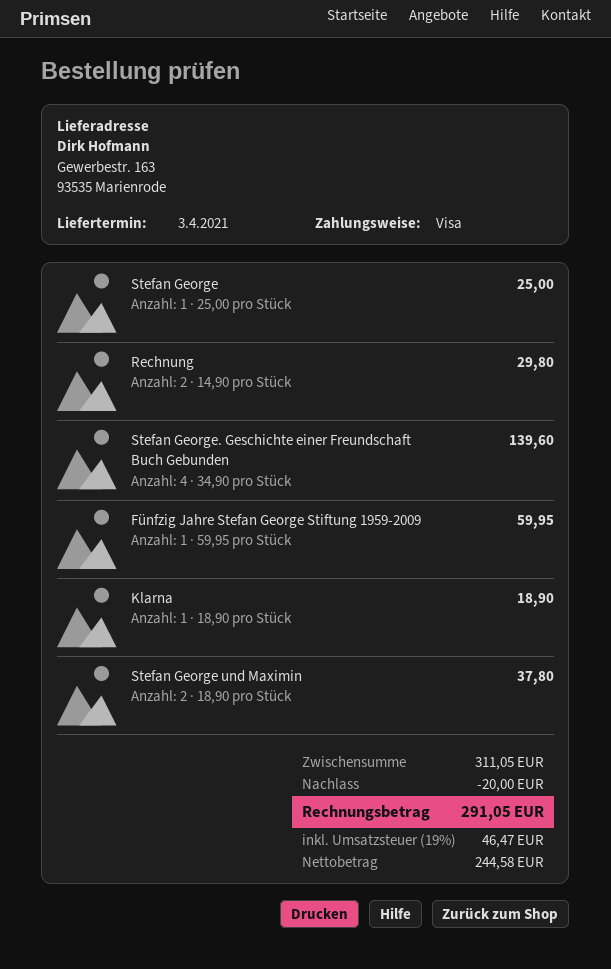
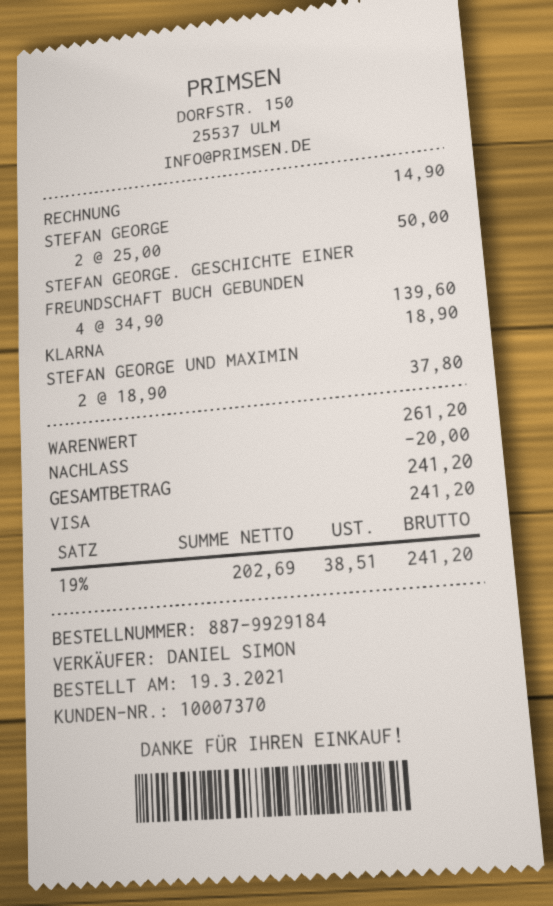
Stefan George: 1 x 25.00 = 25.00 -> 2 x 25.00 = 50.00
Rechnung: 2 x 14.90 = 29.80 -> 1 x 14.90 = 14.90
Fünfzig Jahre Stefan George Stiftung 1959-2009: 1 x 59.95 = 59.95 -> none
subtotal: 311.05 -> 261.20
net: 244.58 -> 202.69
tax: 19% = 46.47 -> 19% = 38.51
total: 291.05 -> 241.20

